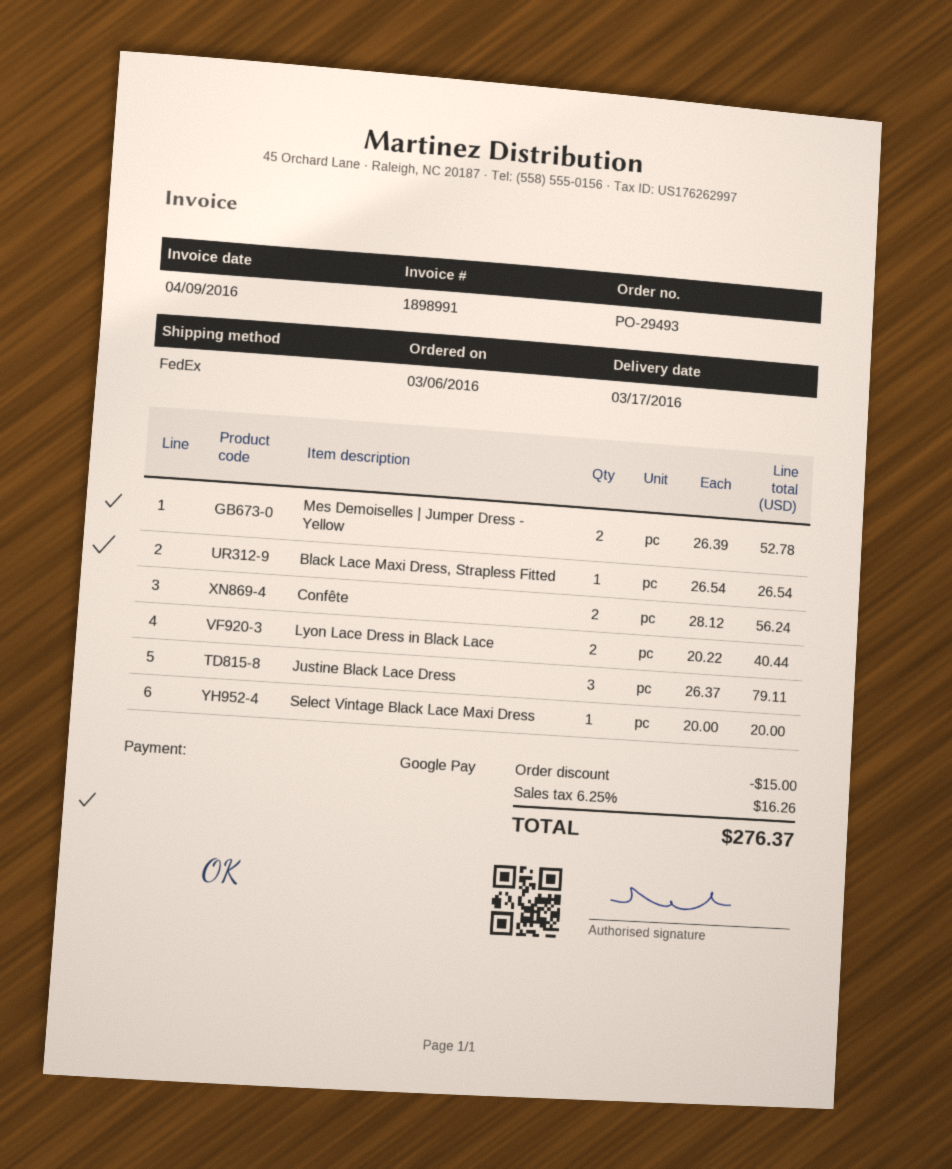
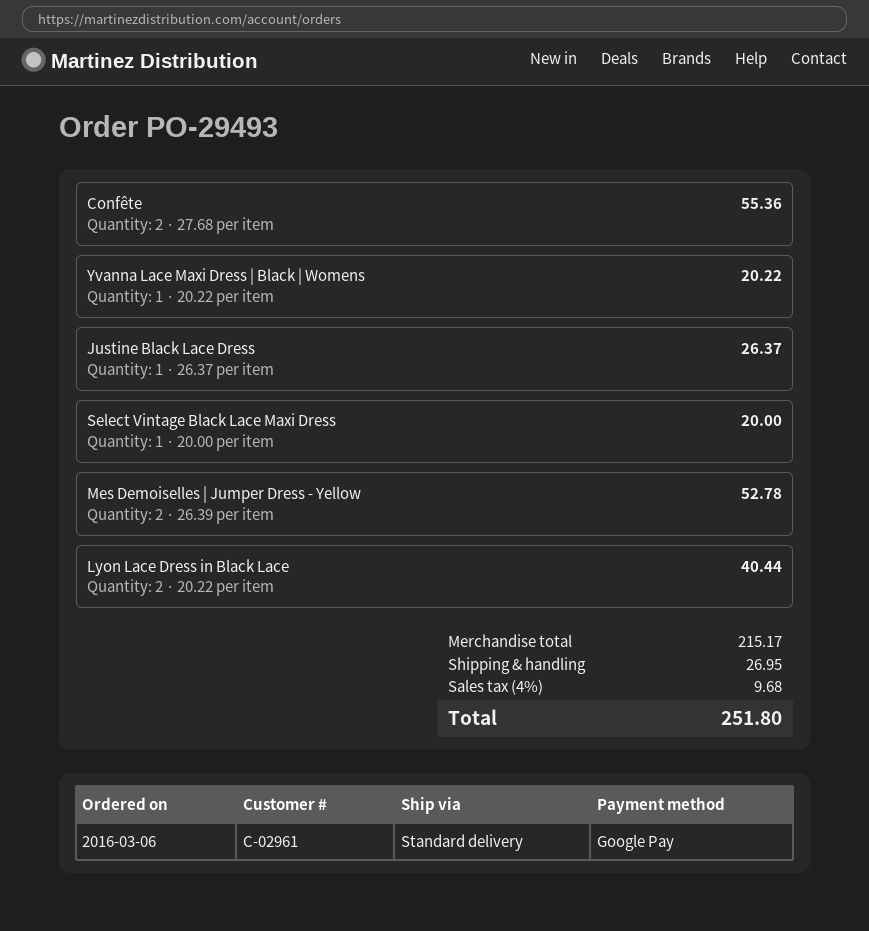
shipping method: FedEx -> standard
Black Lace Maxi Dress, Strapless Fitted: 1 x 26.54 = 26.54 -> none
Confête: 2 x 28.12 = 56.24 -> 2 x 27.68 = 55.36
Justine Black Lace Dress: 3 x 26.37 = 79.11 -> 1 x 26.37 = 26.37
Yvanna Lace Maxi Dress | Black | Womens: none -> 1 x 20.22 = 20.22
discount: 15.00 -> none
shipping: none -> 26.95
tax: 6.25% = 16.26 -> 4% = 9.68
total: 276.37 -> 251.80

